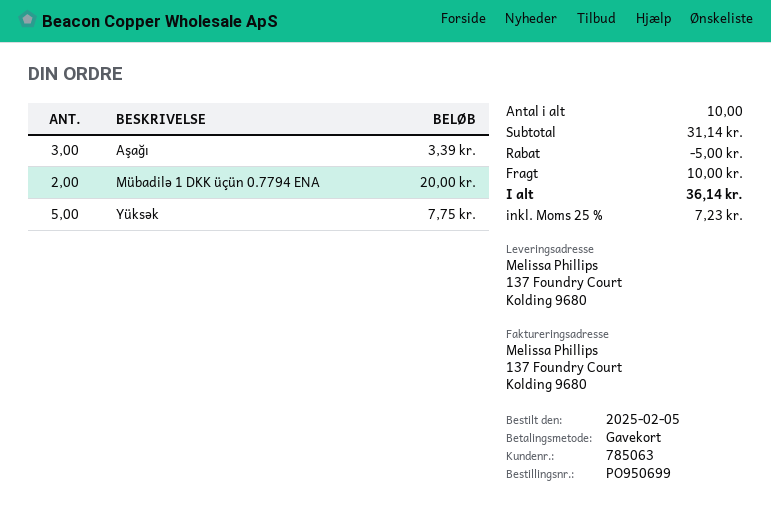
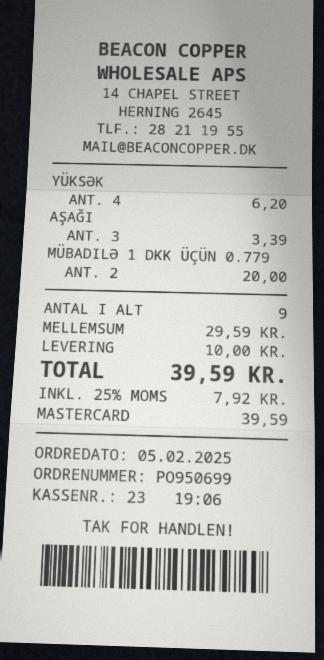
payment method: gift card -> Mastercard
Yüksək: 5 for 7.75 -> 4 for 6.20
total quantity: 10 -> 9
subtotal: 31.14 -> 29.59
discount: 5.00 -> none
tax: 25% = 7.23 -> 25% = 7.92
total: 36.14 -> 39.59

